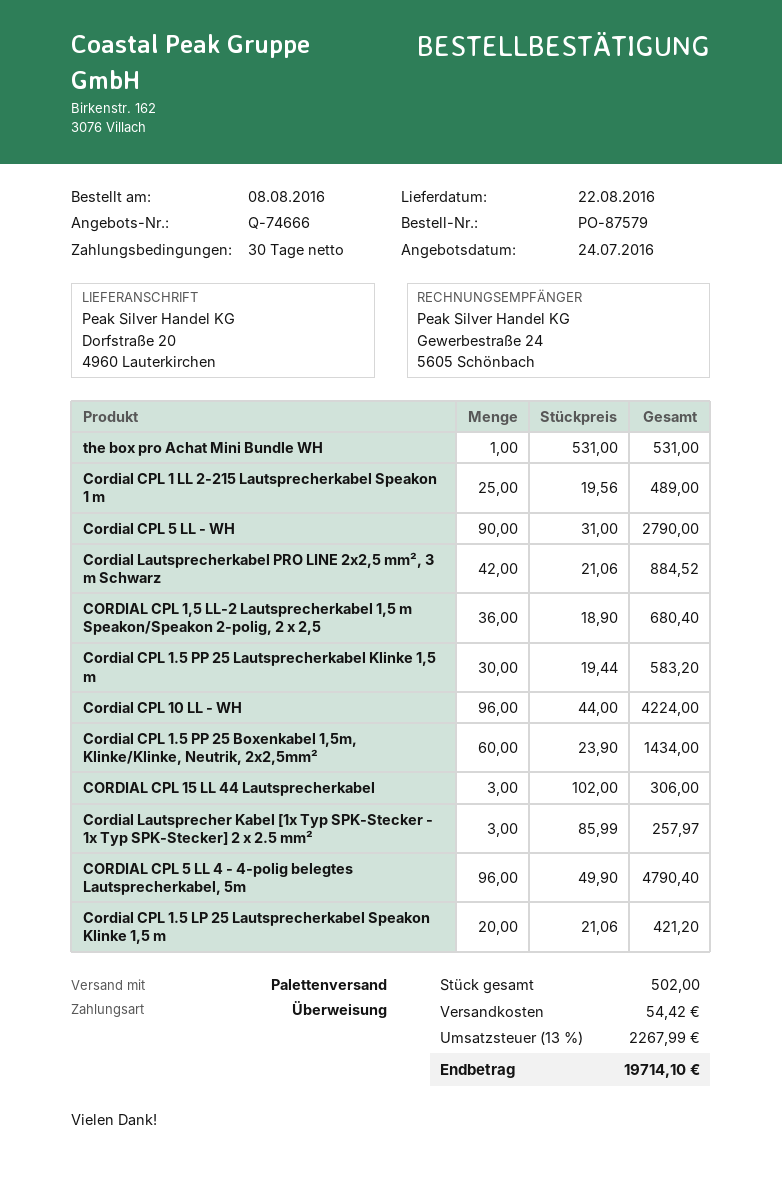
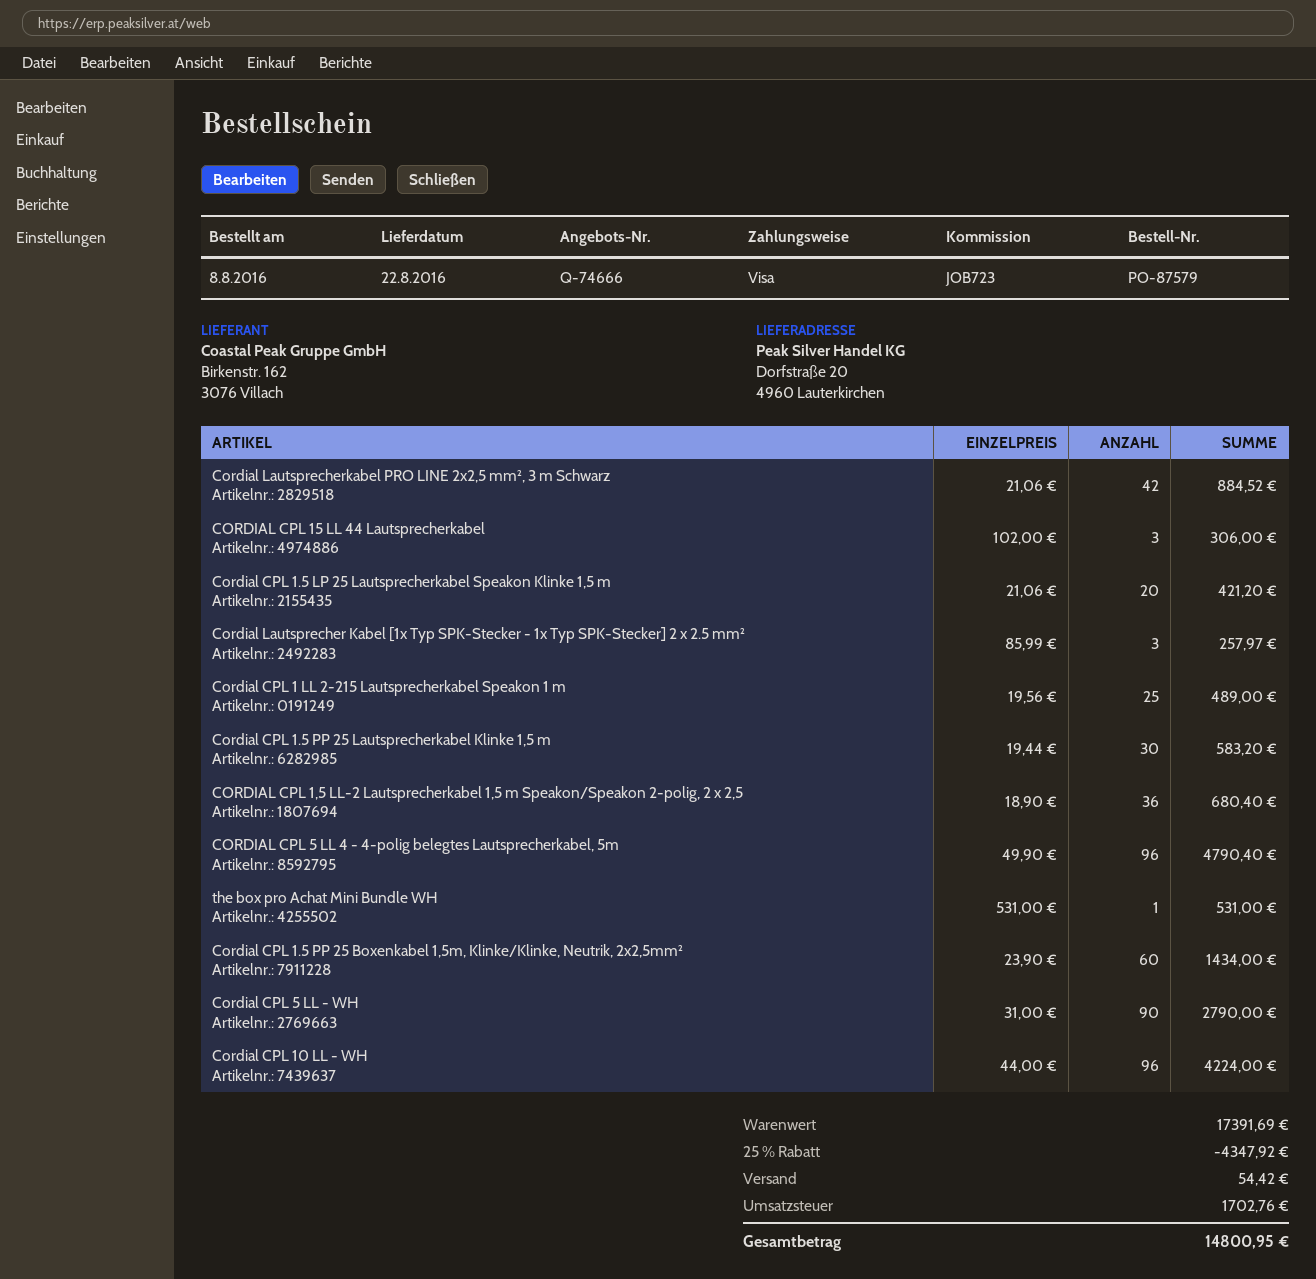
payment method: bank transfer -> Visa
discount: none -> 25% = 4347.92
tax: 2267.99 -> 1702.76
total: 19714.10 -> 14800.95

